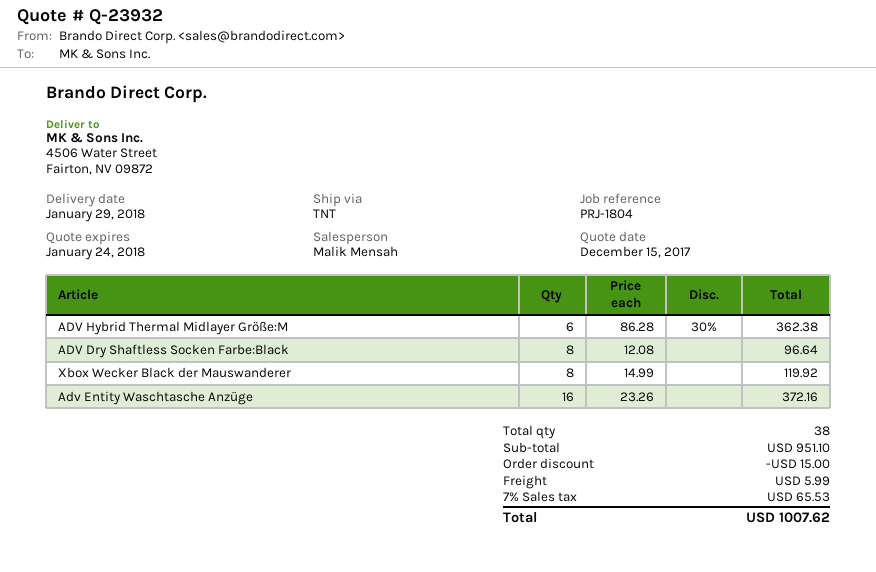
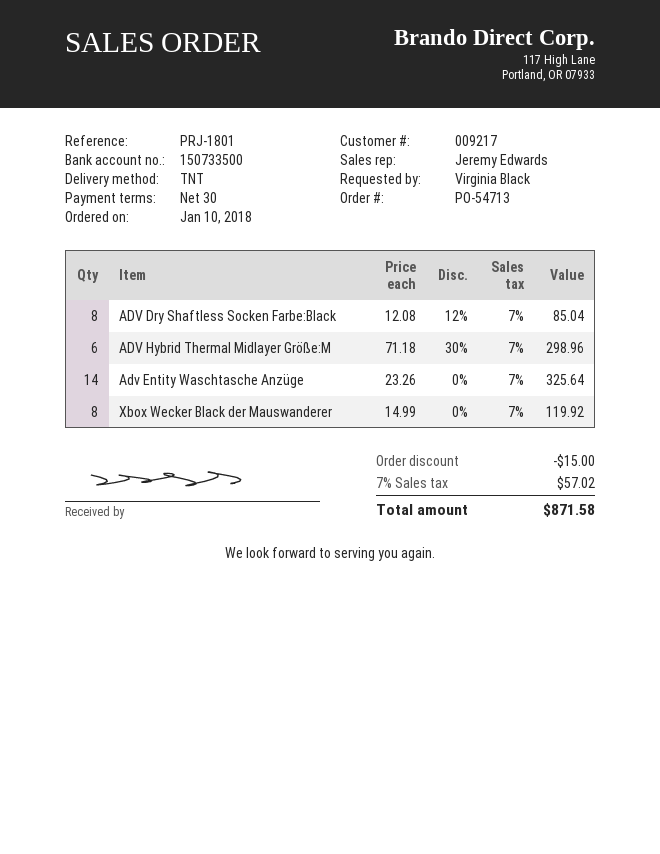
reference: PRJ-1804 -> PRJ-1801
sales rep: Malik Mensah -> Jeremy Edwards
ADV Hybrid Thermal Midlayer Größe:M: 6 x 86.28 - 30% = 362.38 -> 6 x 71.18 - 30% = 298.96
ADV Dry Shaftless Socken Farbe:Black: 8 x 12.08 = 96.64 -> 8 x 12.08 - 12% = 85.04
Adv Entity Waschtasche Anzüge: 16 x 23.26 = 372.16 -> 14 x 23.26 = 325.64
shipping: 5.99 -> none
tax: 7% = 65.53 -> 7% = 57.02
total: 1007.62 -> 871.58

